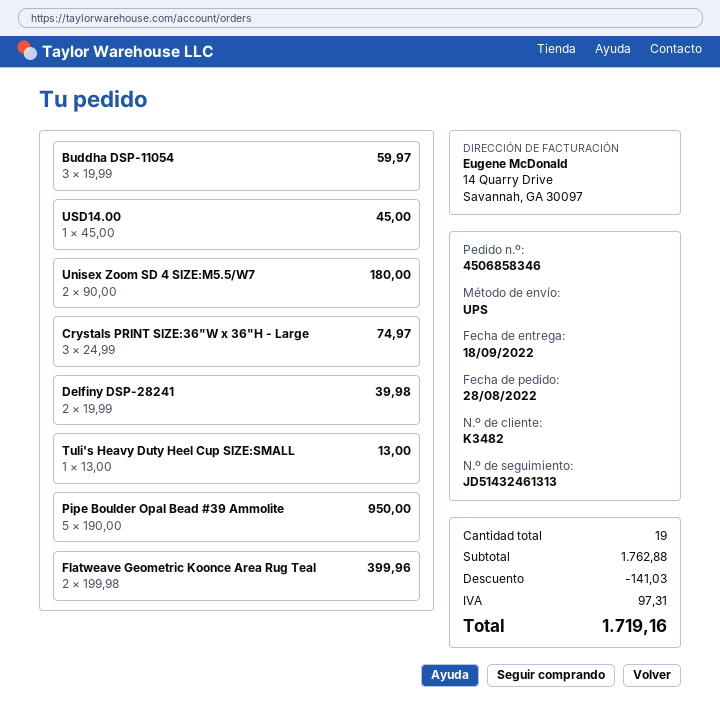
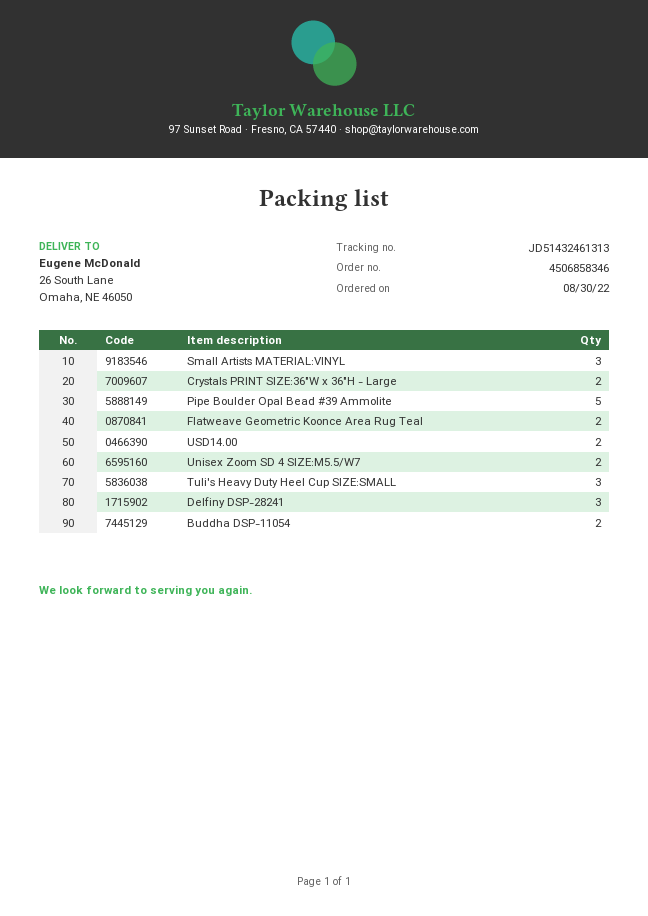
order date: 2022-08-28 -> 2022-08-30
Buddha DSP-11054: 3 -> 2
USD14.00: 1 -> 2
Crystals PRINT SIZE:36"W x 36"H - Large: 3 -> 2
Delfiny DSP-28241: 2 -> 3
Tuli's Heavy Duty Heel Cup SIZE:SMALL: 1 -> 3
Small Artists MATERIAL:VINYL: none -> 3

